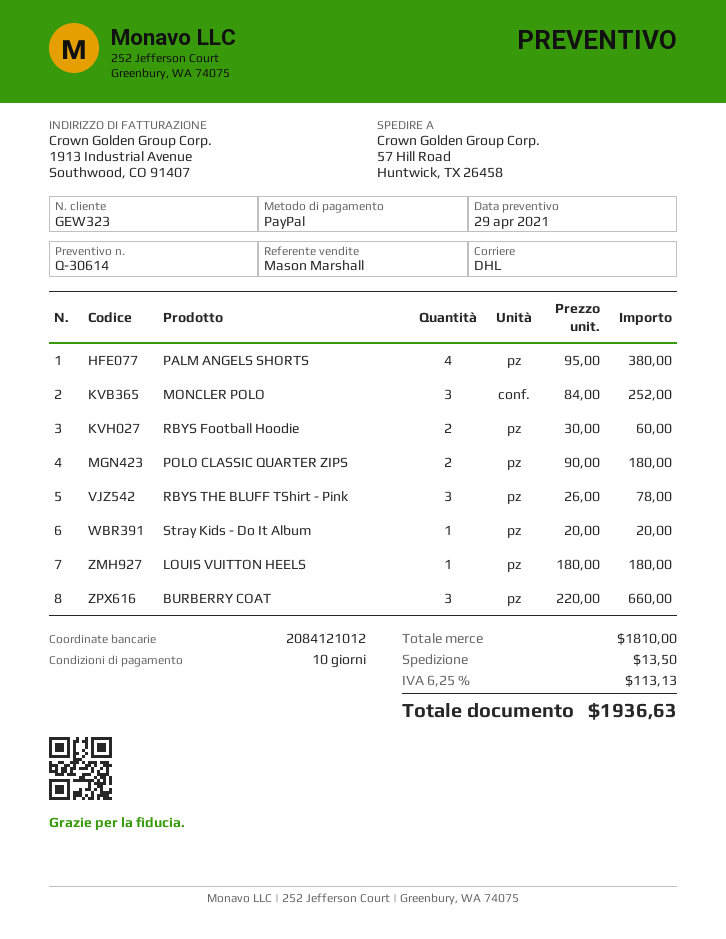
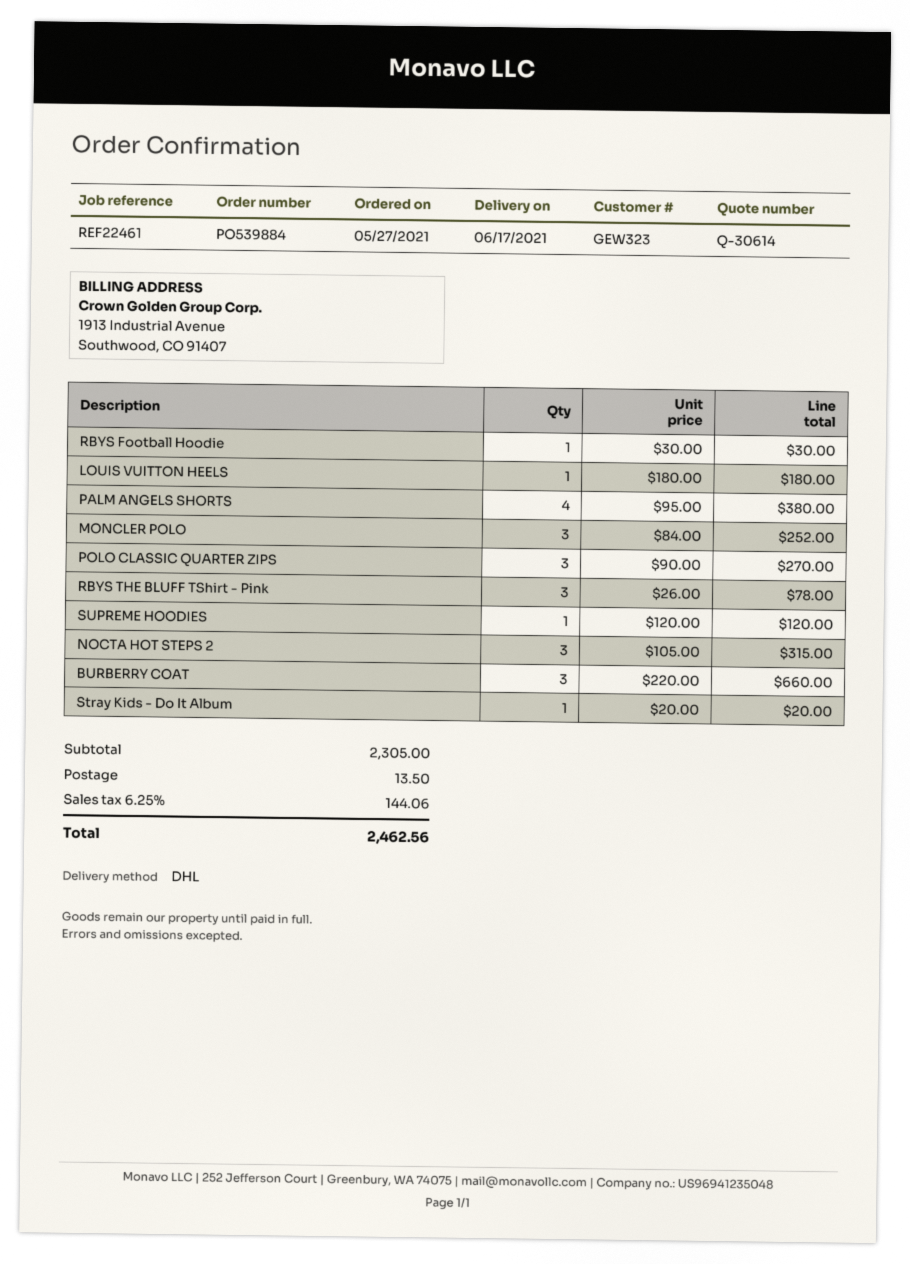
RBYS Football Hoodie: 2 x 30.00 = 60.00 -> 1 x 30.00 = 30.00
POLO CLASSIC QUARTER ZIPS: 2 x 90.00 = 180.00 -> 3 x 90.00 = 270.00
SUPREME HOODIES: none -> 1 x 120.00 = 120.00
NOCTA HOT STEPS 2: none -> 3 x 105.00 = 315.00
subtotal: 1810.00 -> 2305.00
tax: 6.25% = 113.13 -> 6.25% = 144.06
total: 1936.63 -> 2462.56

